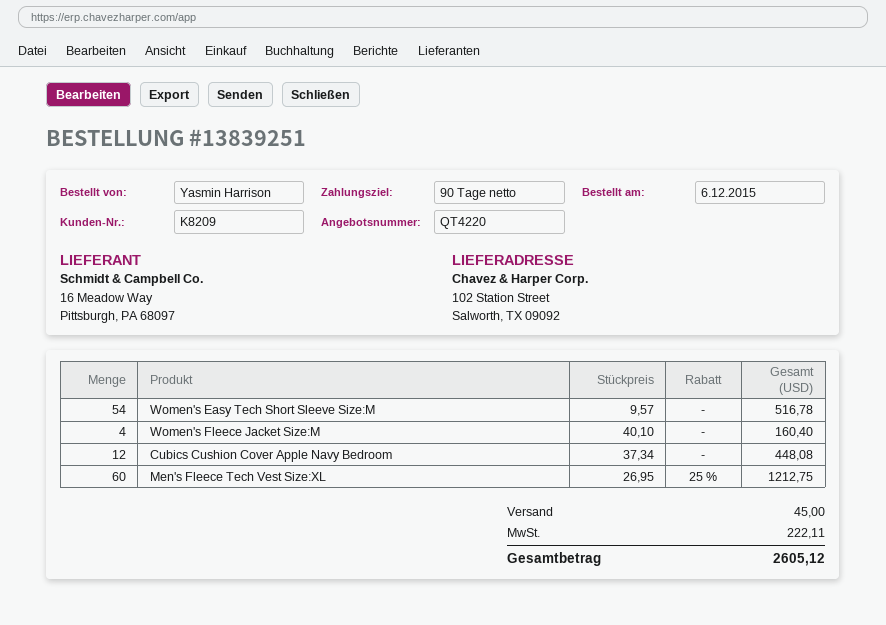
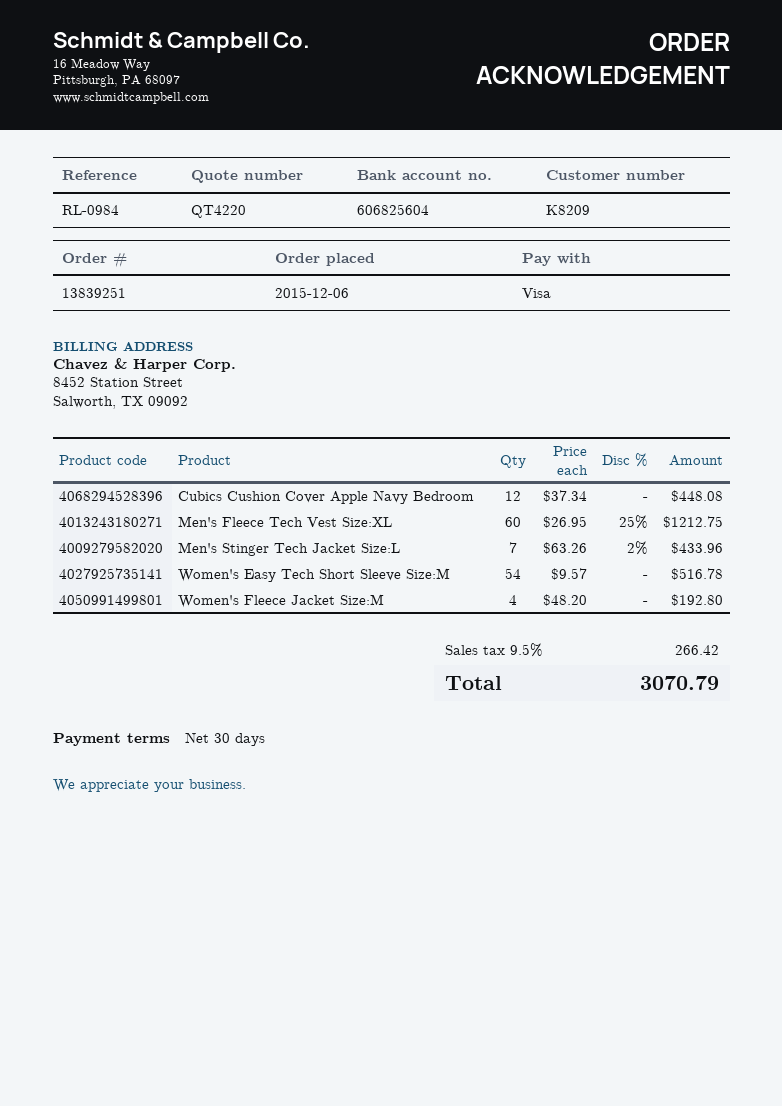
payment terms: 90 days -> 30 days
Women's Fleece Jacket Size:M: 4 x 40.10 = 160.40 -> 4 x 48.20 = 192.80
Men's Stinger Tech Jacket Size:L: none -> 7 x 63.26 - 2% = 433.96
shipping: 45.00 -> none
tax: 222.11 -> 266.42
total: 2605.12 -> 3070.79

